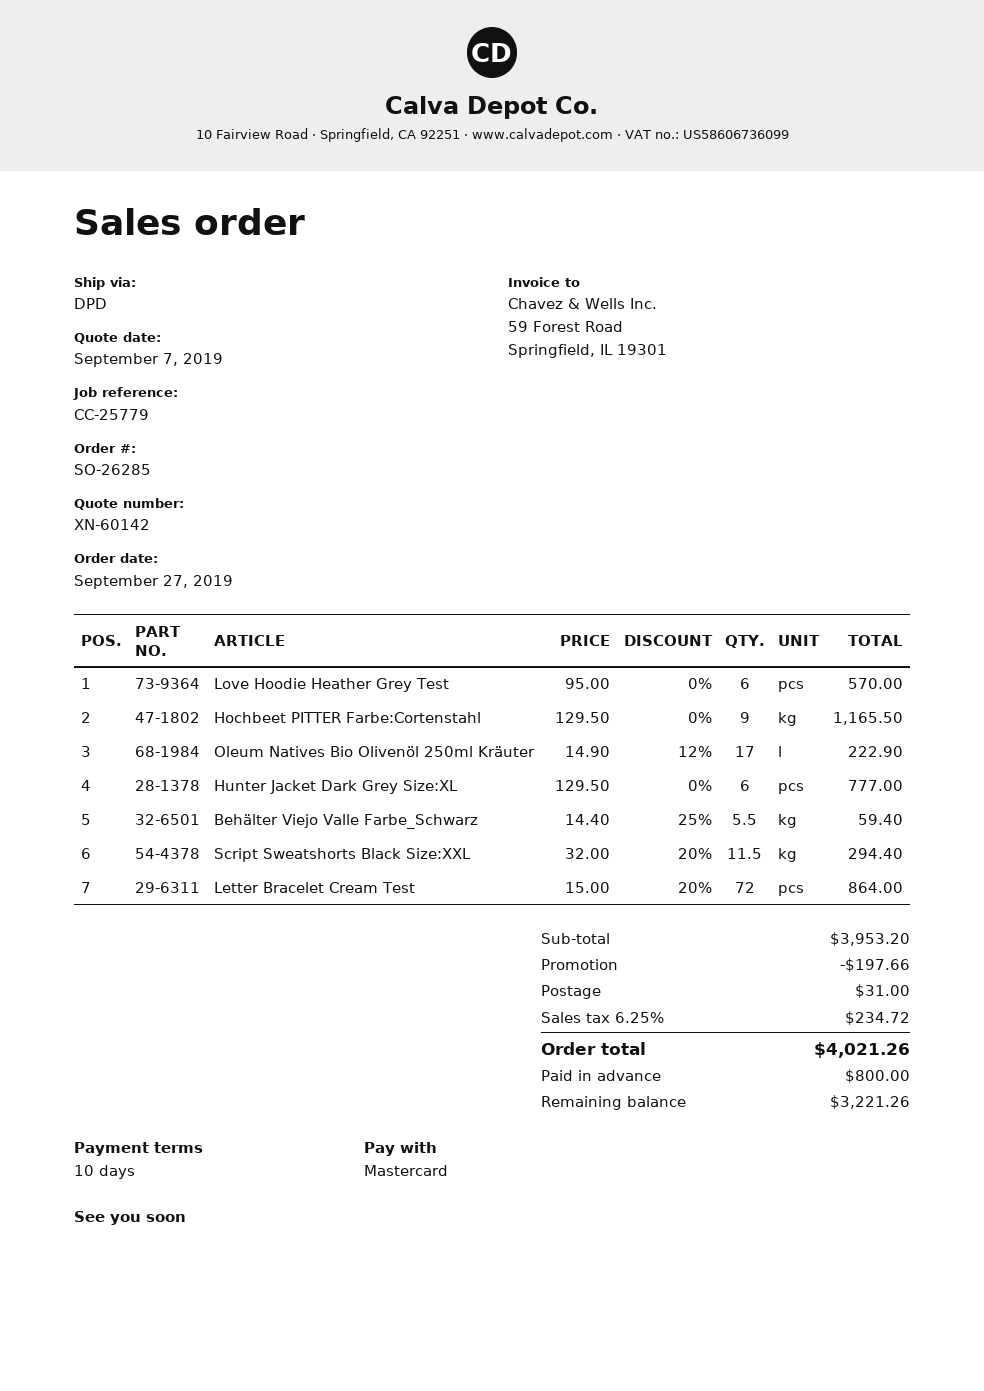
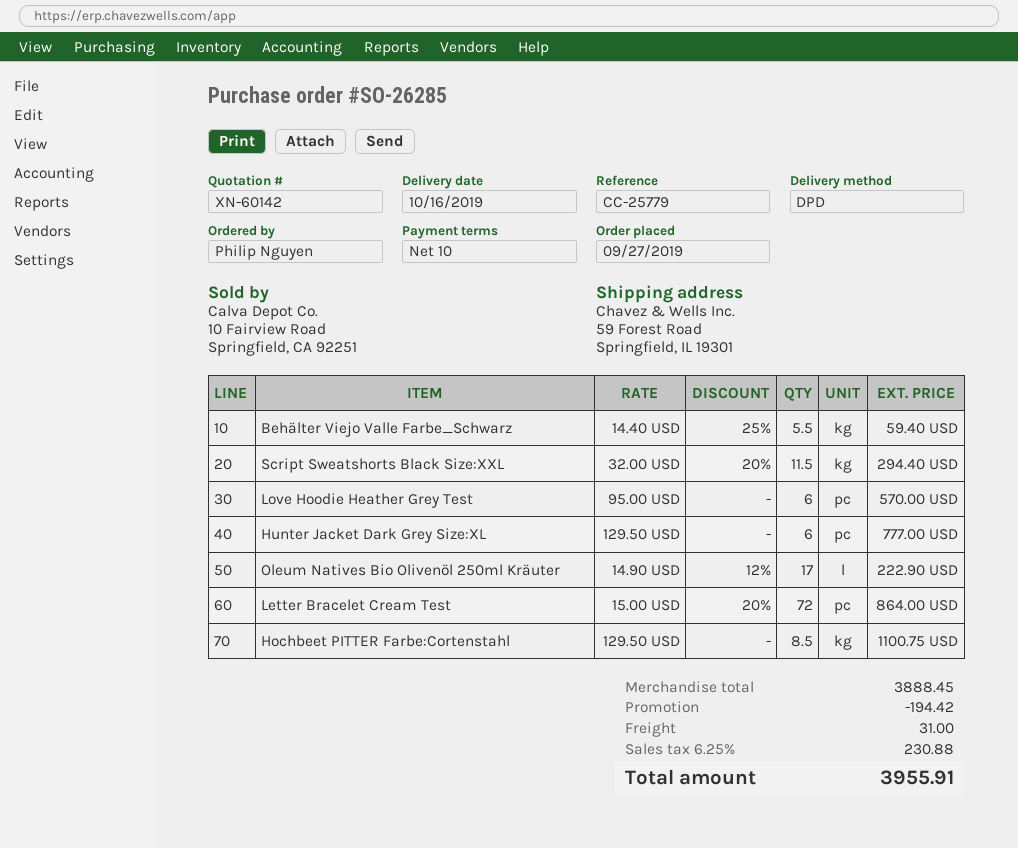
Hochbeet PITTER Farbe:Cortenstahl: 9 x 129.50 = 1165.50 -> 8.5 x 129.50 = 1100.75
subtotal: 3953.20 -> 3888.45
discount: 197.66 -> 194.42
tax: 6.25% = 234.72 -> 6.25% = 230.88
total: 4021.26 -> 3955.91

